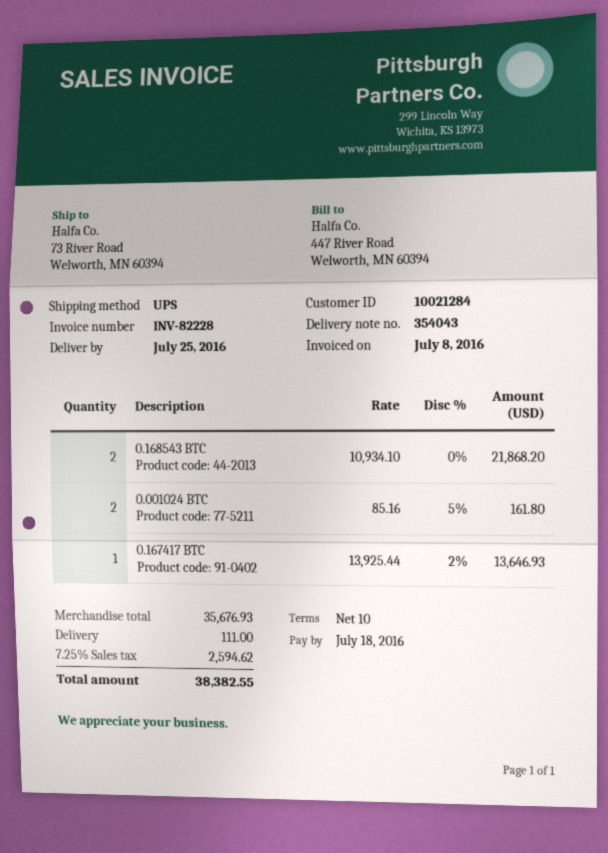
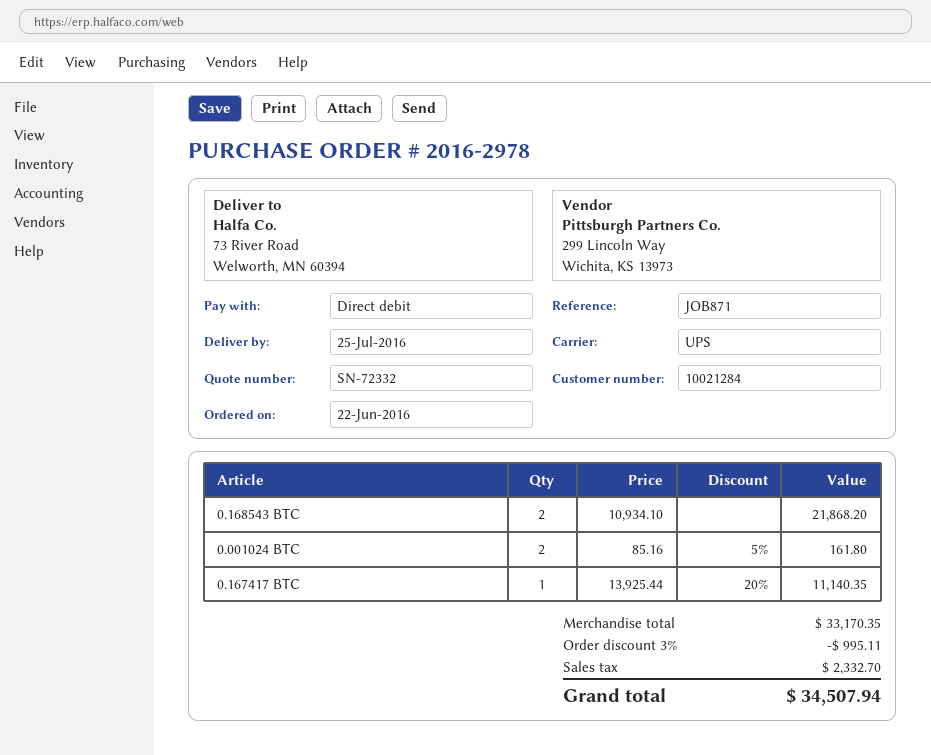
0.167417 BTC: 1 x 13925.44 - 2% = 13646.93 -> 1 x 13925.44 - 20% = 11140.35
subtotal: 35676.93 -> 33170.35
discount: none -> 3% = 995.11
shipping: 111.00 -> none
tax: 2594.62 -> 2332.70
total: 38382.55 -> 34507.94

